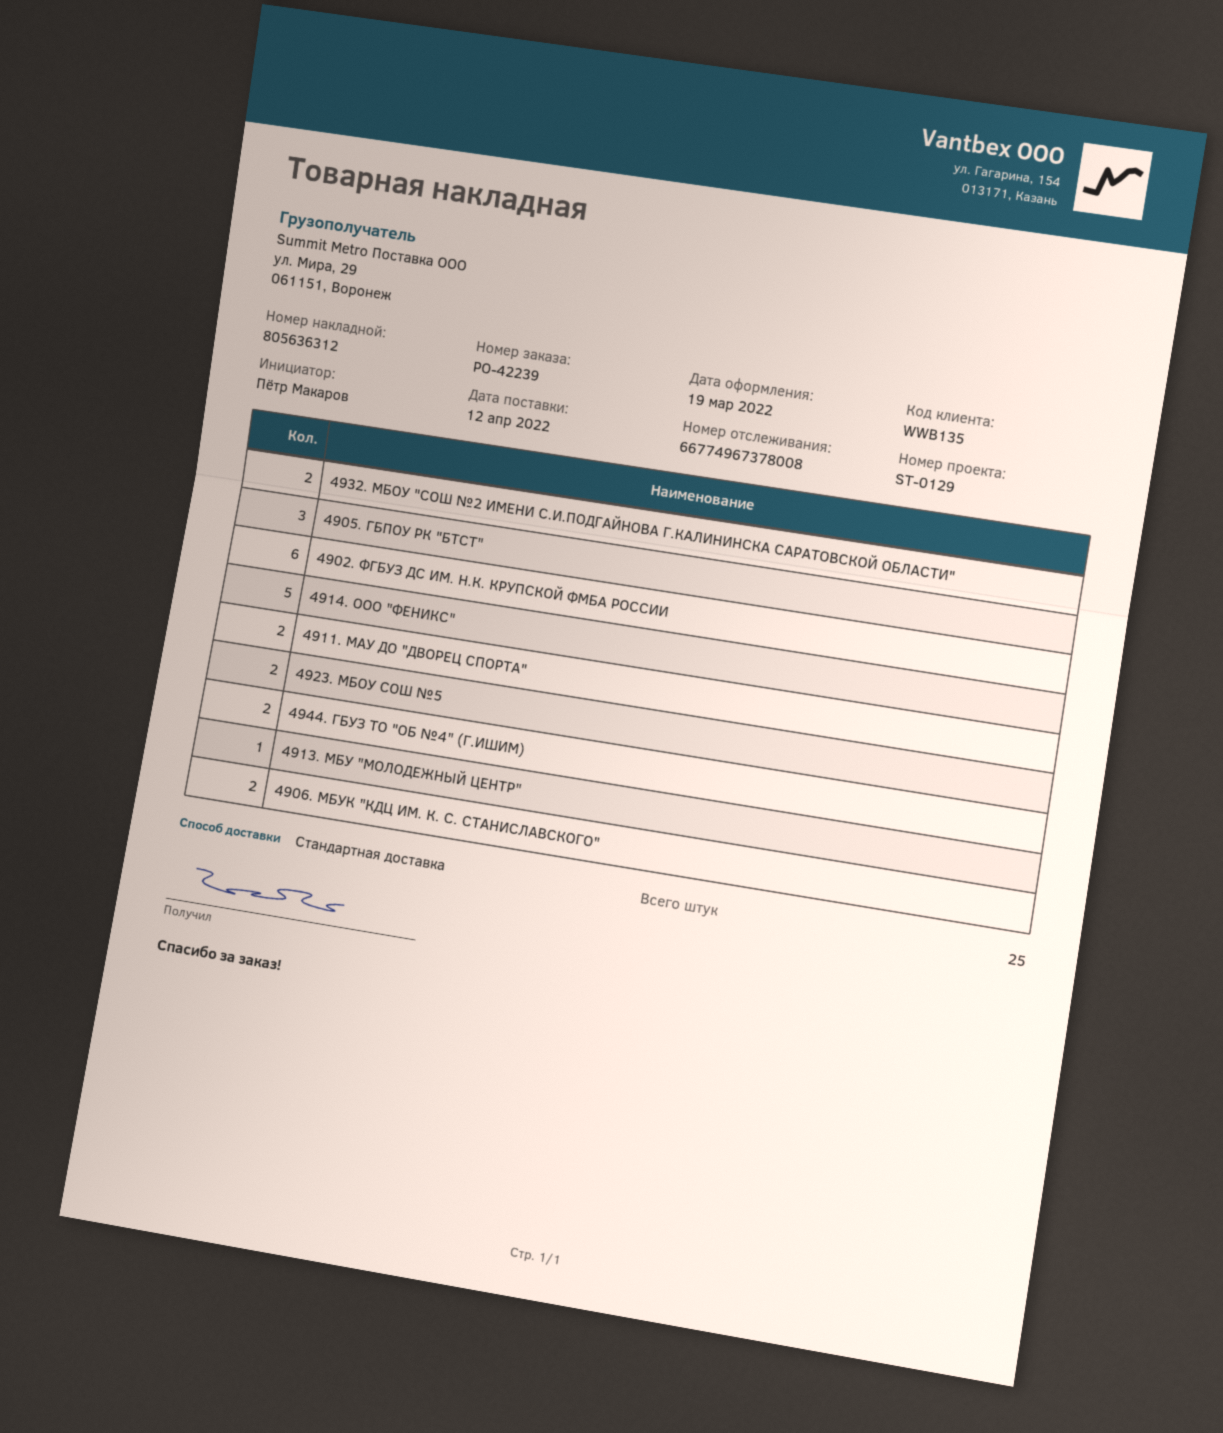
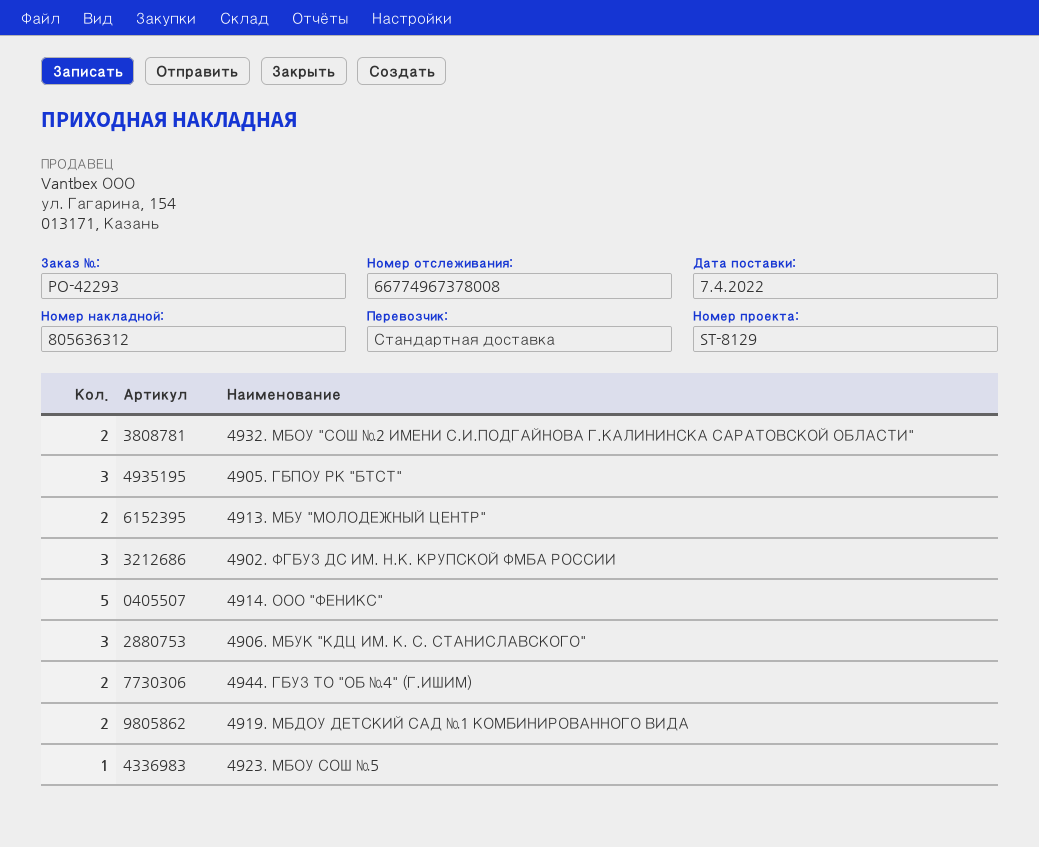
order number: PO-42239 -> PO-42293
delivery date: 2022-04-12 -> 2022-04-07
reference: ST-0129 -> ST-8129
4902. ФГБУЗ ДС ИМ. Н.К. КРУПСКОЙ ФМБА РОССИИ: 6 -> 3
4911. МАУ ДО "ДВОРЕЦ СПОРТА": 2 -> none
4923. МБОУ СОШ №5: 2 -> 1
4913. МБУ "МОЛОДЕЖНЫЙ ЦЕНТР": 1 -> 2
4906. МБУК "КДЦ ИМ. К. С. СТАНИСЛАВСКОГО": 2 -> 3
4919. МБДОУ ДЕТСКИЙ САД №1 КОМБИНИРОВАННОГО ВИДА: none -> 2

